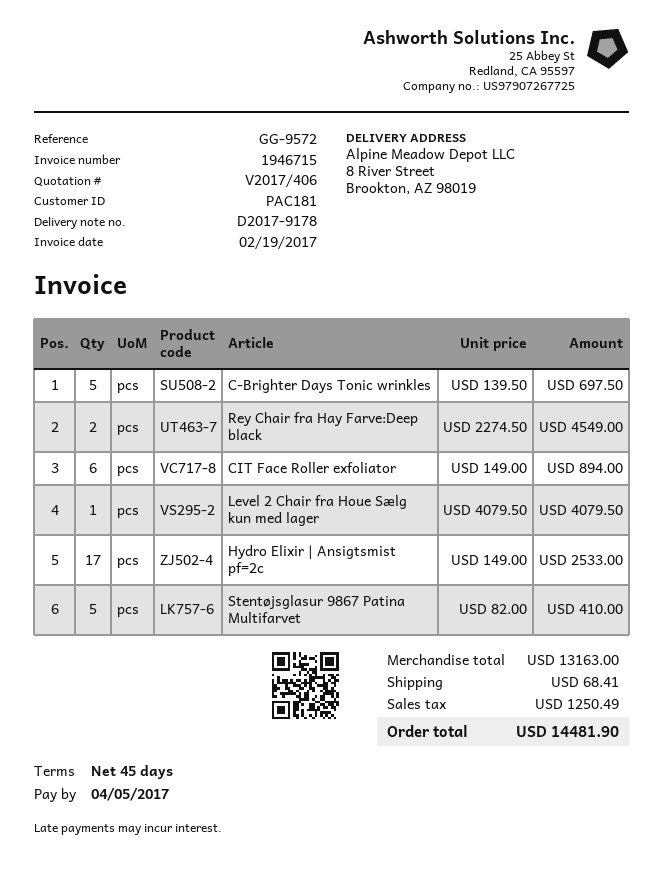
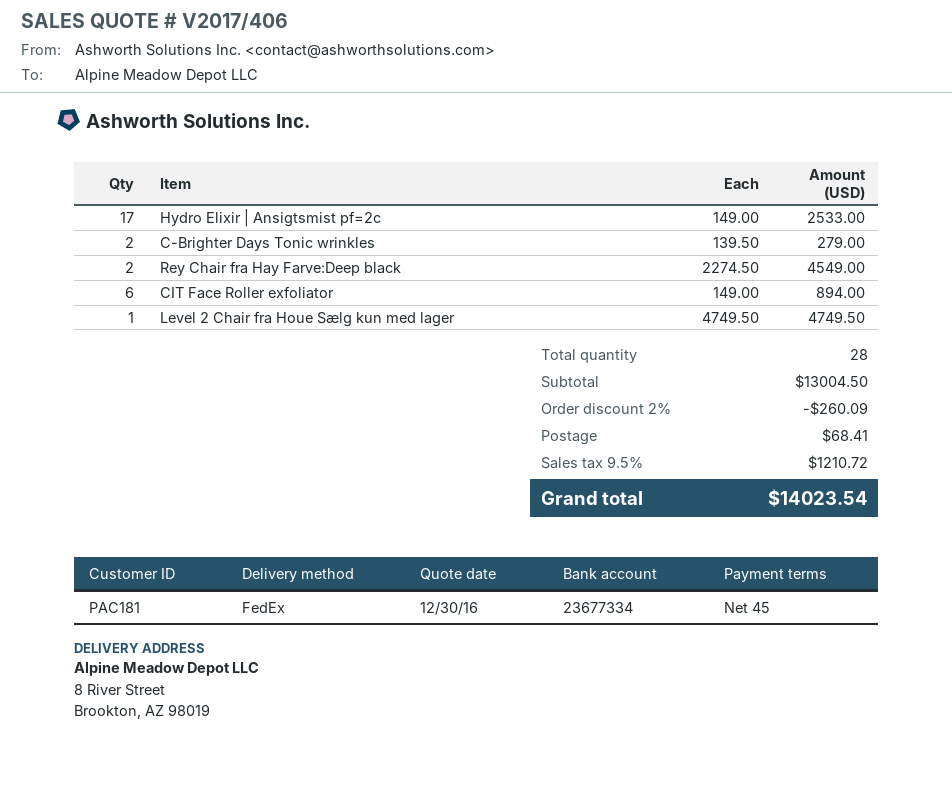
C-Brighter Days Tonic wrinkles: 5 x 139.50 = 697.50 -> 2 x 139.50 = 279.00
Level 2 Chair fra Houe Sælg kun med lager: 1 x 4079.50 = 4079.50 -> 1 x 4749.50 = 4749.50
Stentøjsglasur 9867 Patina Multifarvet: 5 x 82.00 = 410.00 -> none
subtotal: 13163.00 -> 13004.50
discount: none -> 2% = 260.09
tax: 1250.49 -> 1210.72
total: 14481.90 -> 14023.54

